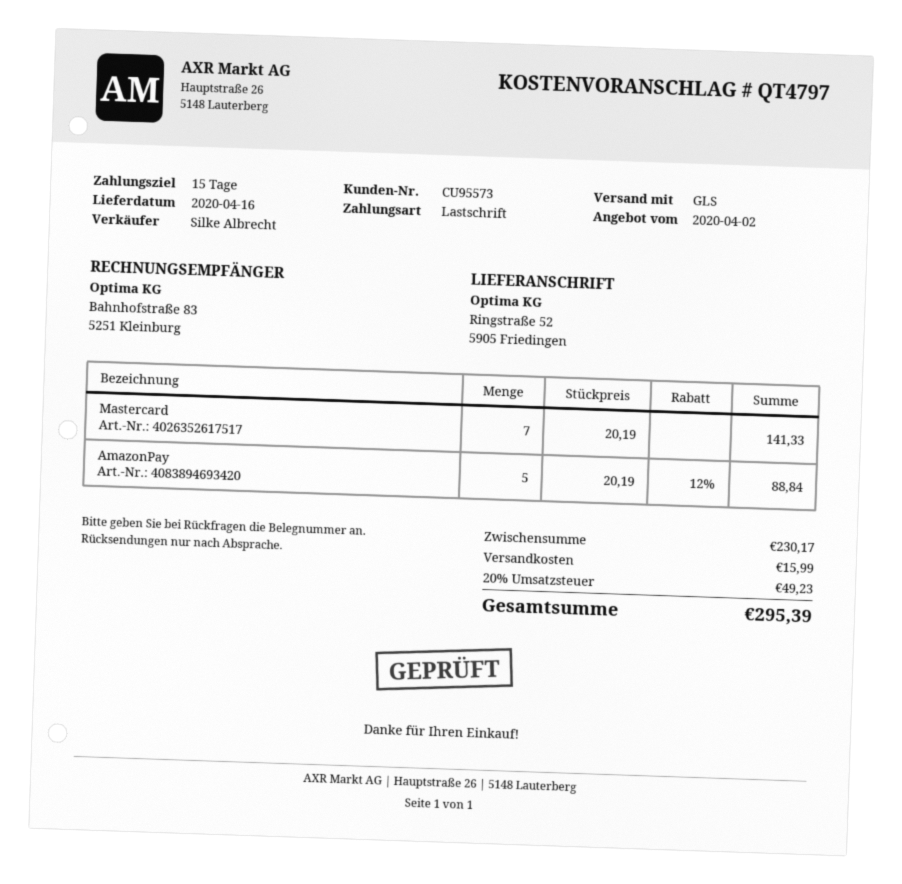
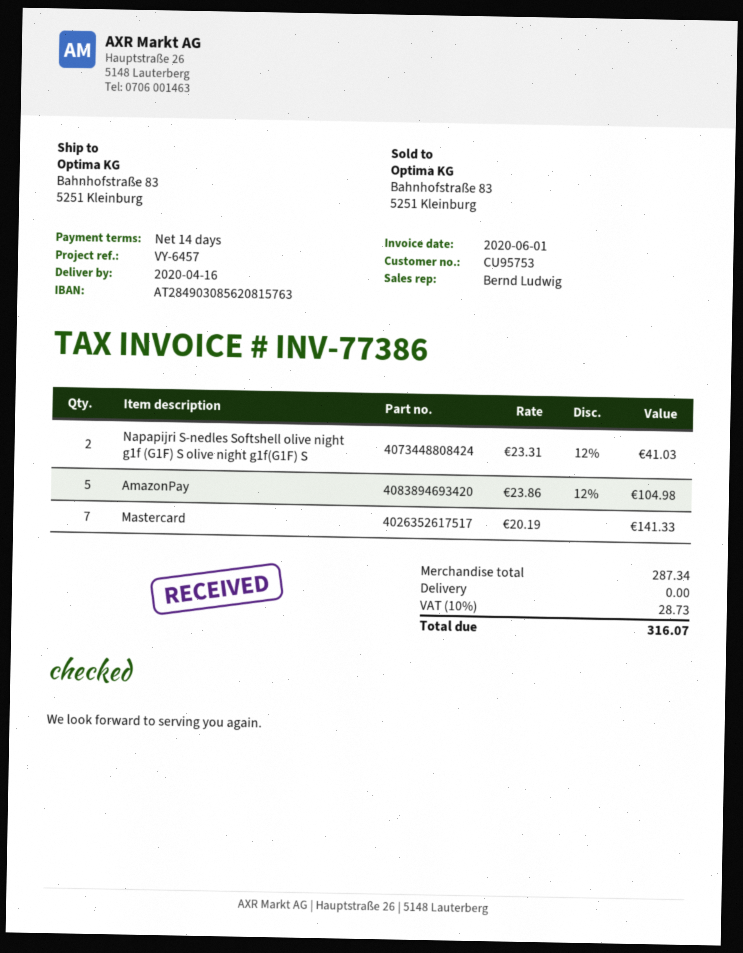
payment terms: 15 days -> 14 days
customer number: CU95573 -> CU95753
sales rep: Silke Albrecht -> Bernd Ludwig
ship to: Ringstraße 52, 5905 Friedingen -> Bahnhofstraße 83, 5251 Kleinburg
AmazonPay: 5 x 20.19 - 12% = 88.84 -> 5 x 23.86 - 12% = 104.98
Napapijri S-nedles Softshell olive night g1f (G1F) S olive night g1f(G1F) S: none -> 2 x 23.31 - 12% = 41.03
subtotal: 230.17 -> 287.34
shipping: 15.99 -> 0.00
tax: 20% = 49.23 -> 10% = 28.73
total: 295.39 -> 316.07

